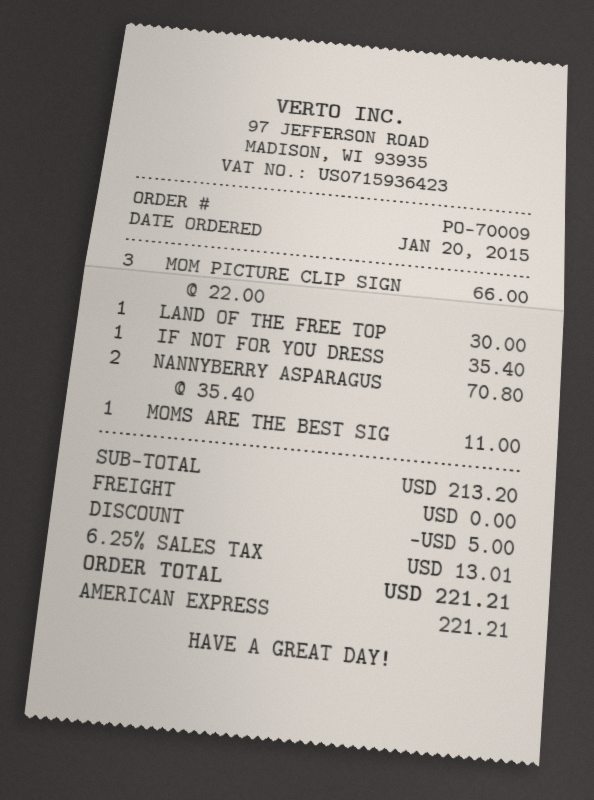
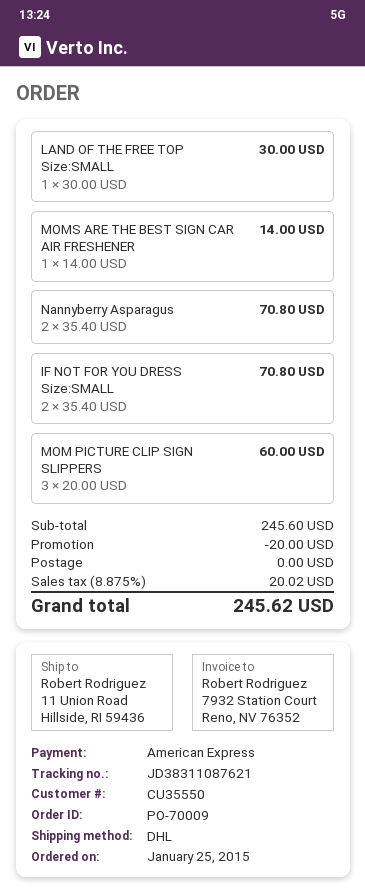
order date: 2015-01-20 -> 2015-01-25
MOM PICTURE CLIP SIGN: 3 x 22.00 = 66.00 -> 3 x 20.00 = 60.00
IF NOT FOR YOU DRESS: 1 x 35.40 = 35.40 -> 2 x 35.40 = 70.80
MOMS ARE THE BEST SIG: 1 x 11.00 = 11.00 -> 1 x 14.00 = 14.00
subtotal: 213.20 -> 245.60
discount: 5.00 -> 20.00
tax: 6.25% = 13.01 -> 8.875% = 20.02
total: 221.21 -> 245.62

